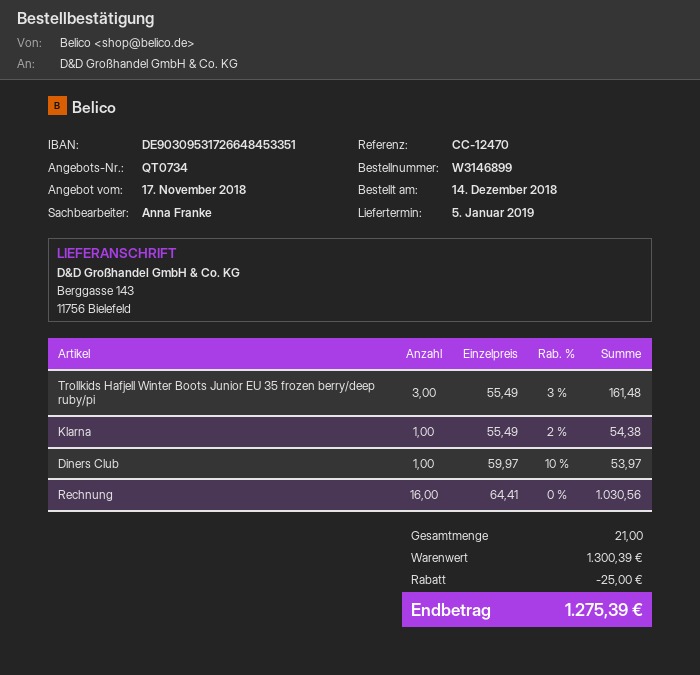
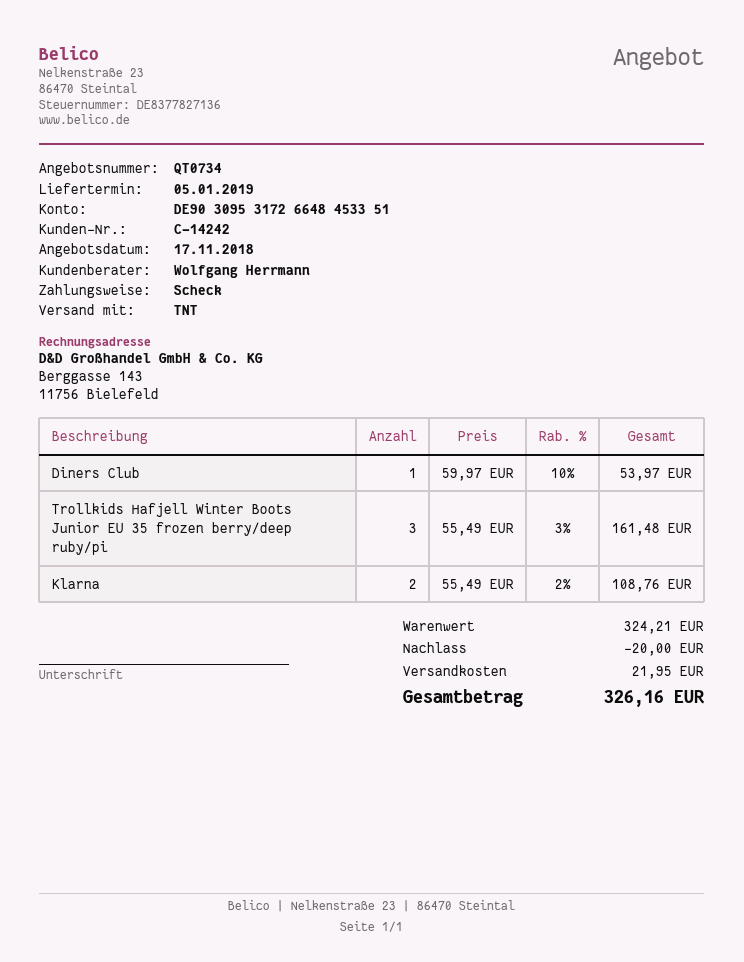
sales rep: Anna Franke -> Wolfgang Herrmann
Klarna: 1 x 55.49 - 2% = 54.38 -> 2 x 55.49 - 2% = 108.76
Rechnung: 16 x 64.41 = 1030.56 -> none
subtotal: 1300.39 -> 324.21
discount: 25.00 -> 20.00
shipping: none -> 21.95
total: 1275.39 -> 326.16

